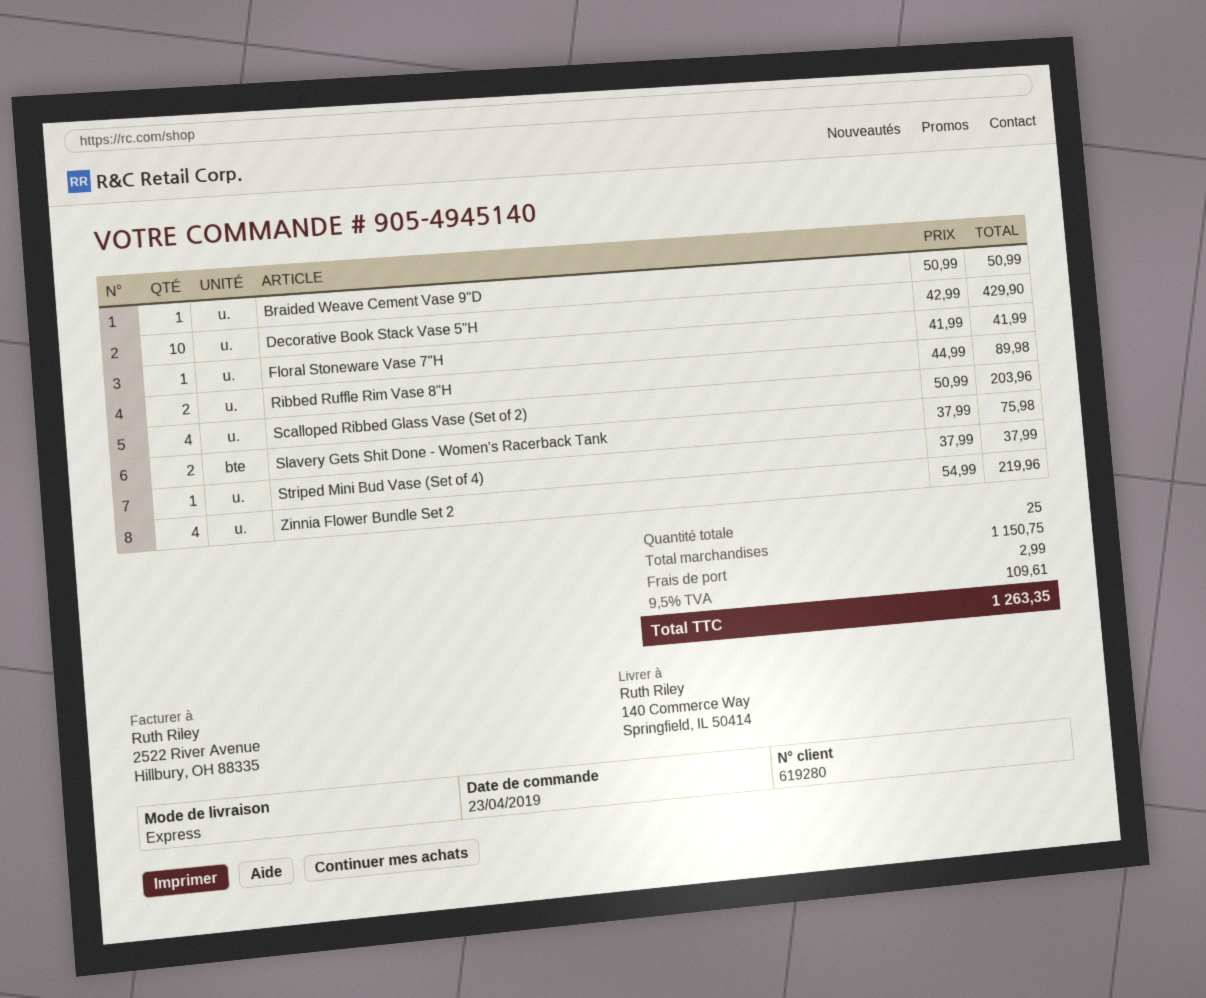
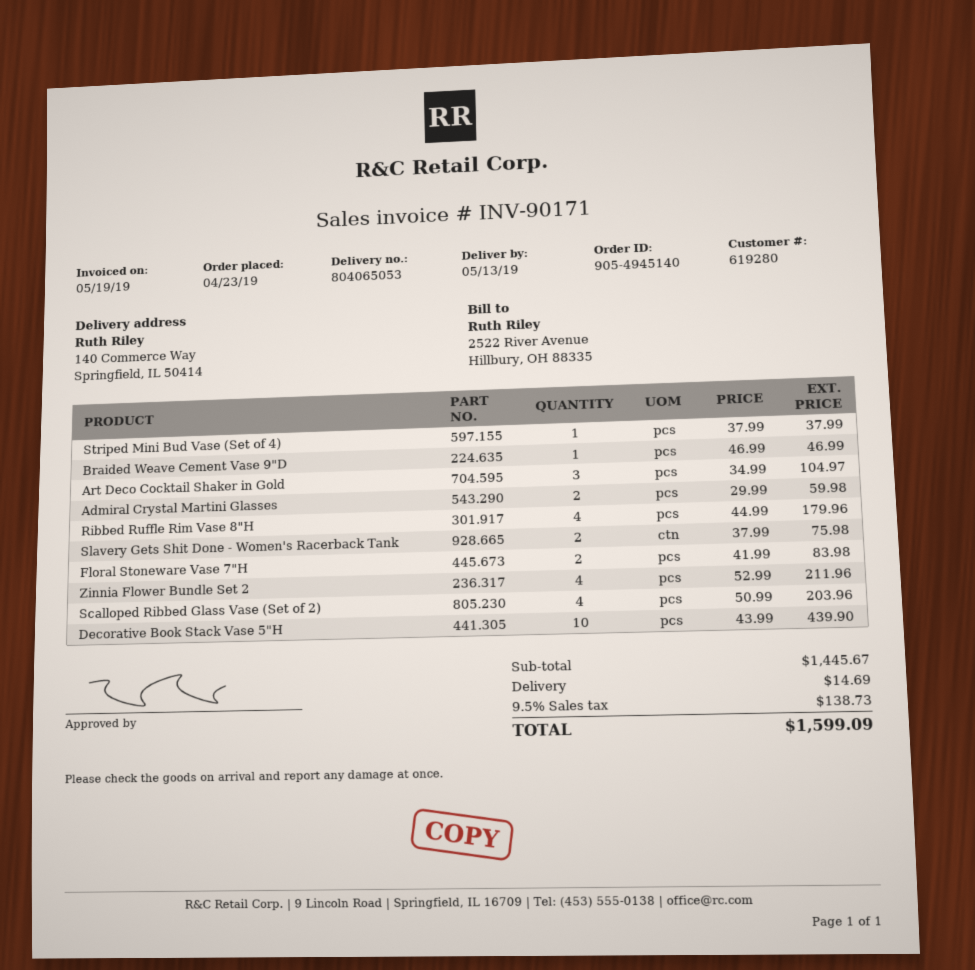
Braided Weave Cement Vase 9"D: 1 x 50.99 = 50.99 -> 1 x 46.99 = 46.99
Decorative Book Stack Vase 5"H: 10 x 42.99 = 429.90 -> 10 x 43.99 = 439.90
Floral Stoneware Vase 7"H: 1 x 41.99 = 41.99 -> 2 x 41.99 = 83.98
Ribbed Ruffle Rim Vase 8"H: 2 x 44.99 = 89.98 -> 4 x 44.99 = 179.96
Zinnia Flower Bundle Set 2: 4 x 54.99 = 219.96 -> 4 x 52.99 = 211.96
Art Deco Cocktail Shaker in Gold: none -> 3 x 34.99 = 104.97
Admiral Crystal Martini Glasses: none -> 2 x 29.99 = 59.98
subtotal: 1150.75 -> 1445.67
shipping: 2.99 -> 14.69
tax: 9.5% = 109.61 -> 9.5% = 138.73
total: 1263.35 -> 1599.09

